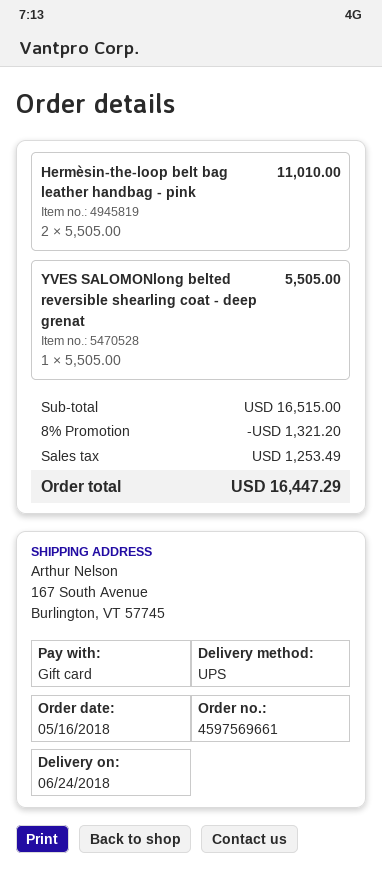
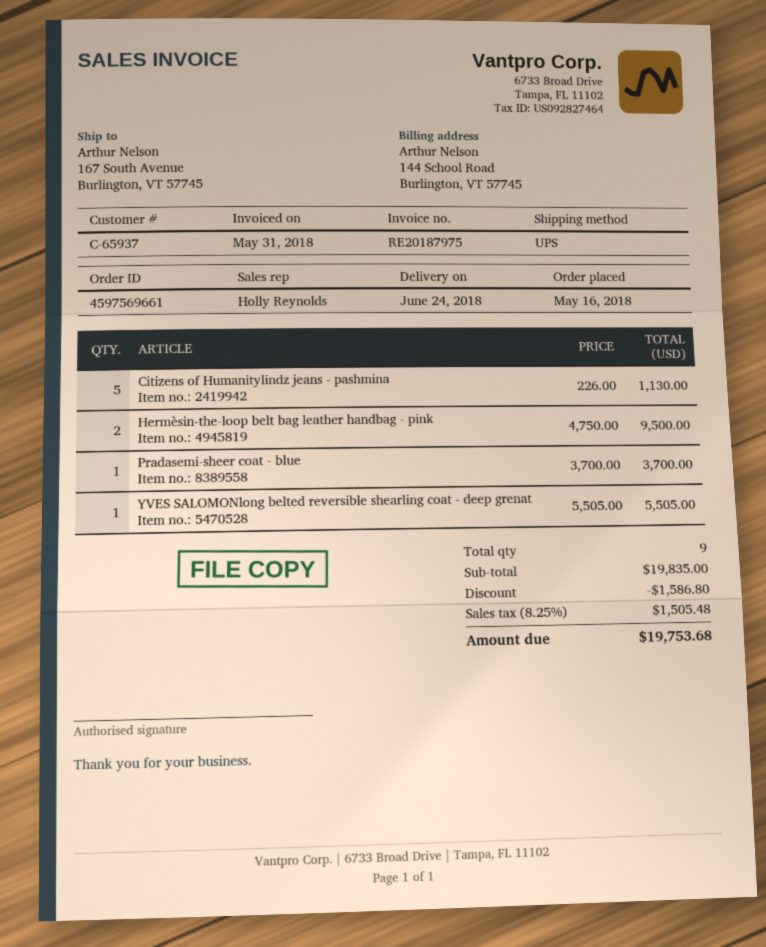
Hermèsin-the-loop belt bag leather handbag - pink: 2 x 5505.00 = 11010.00 -> 2 x 4750.00 = 9500.00
Citizens of Humanitylindz jeans - pashmina: none -> 5 x 226.00 = 1130.00
Pradasemi-sheer coat - blue: none -> 1 x 3700.00 = 3700.00
subtotal: 16515.00 -> 19835.00
discount: 1321.20 -> 1586.80
tax: 1253.49 -> 1505.48
total: 16447.29 -> 19753.68

